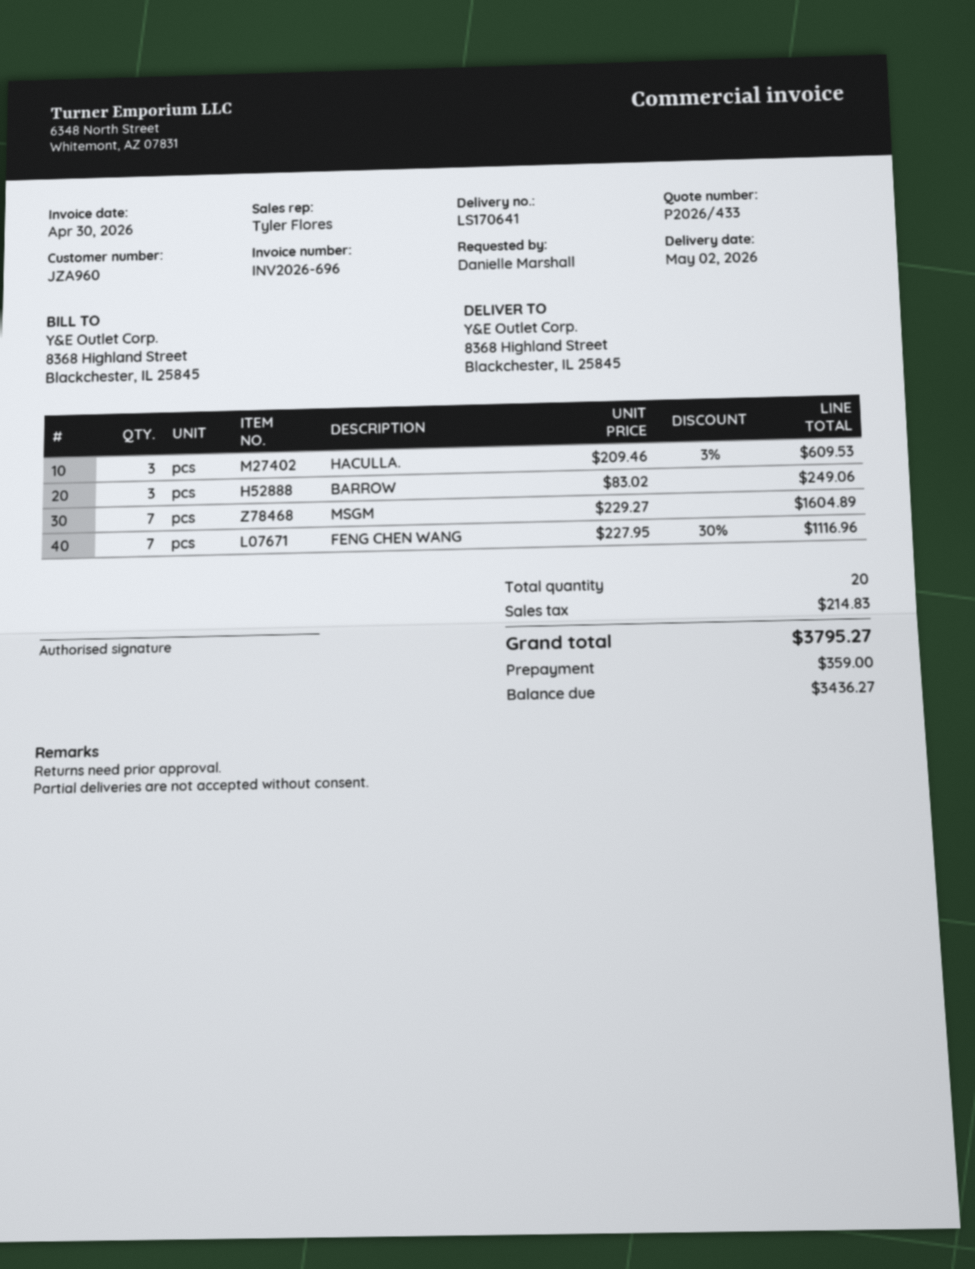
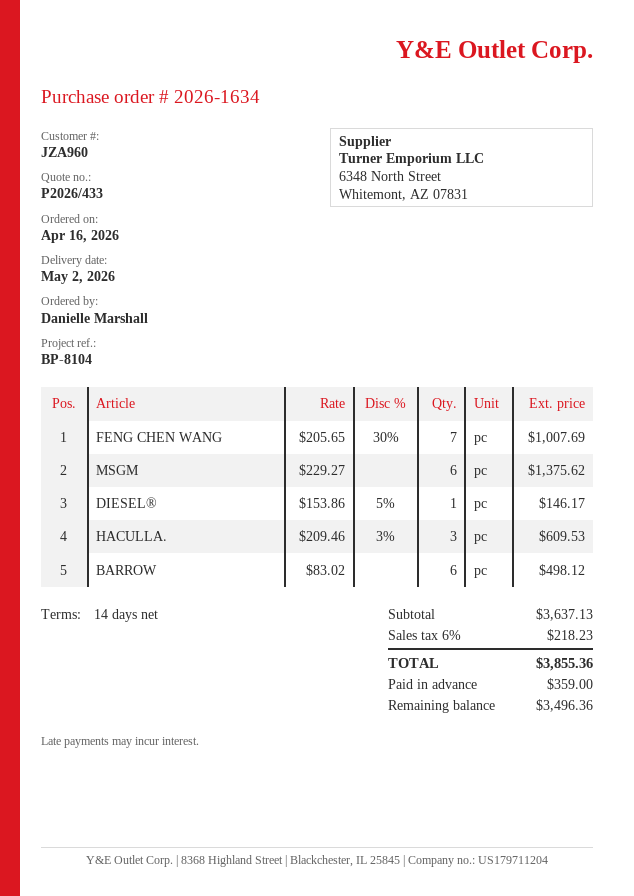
BARROW: 3 x 83.02 = 249.06 -> 6 x 83.02 = 498.12
MSGM: 7 x 229.27 = 1604.89 -> 6 x 229.27 = 1375.62
FENG CHEN WANG: 7 x 227.95 - 30% = 1116.96 -> 7 x 205.65 - 30% = 1007.69
DIESEL®: none -> 1 x 153.86 - 5% = 146.17
tax: 214.83 -> 218.23
total: 3795.27 -> 3855.36
balance: 3436.27 -> 3496.36

